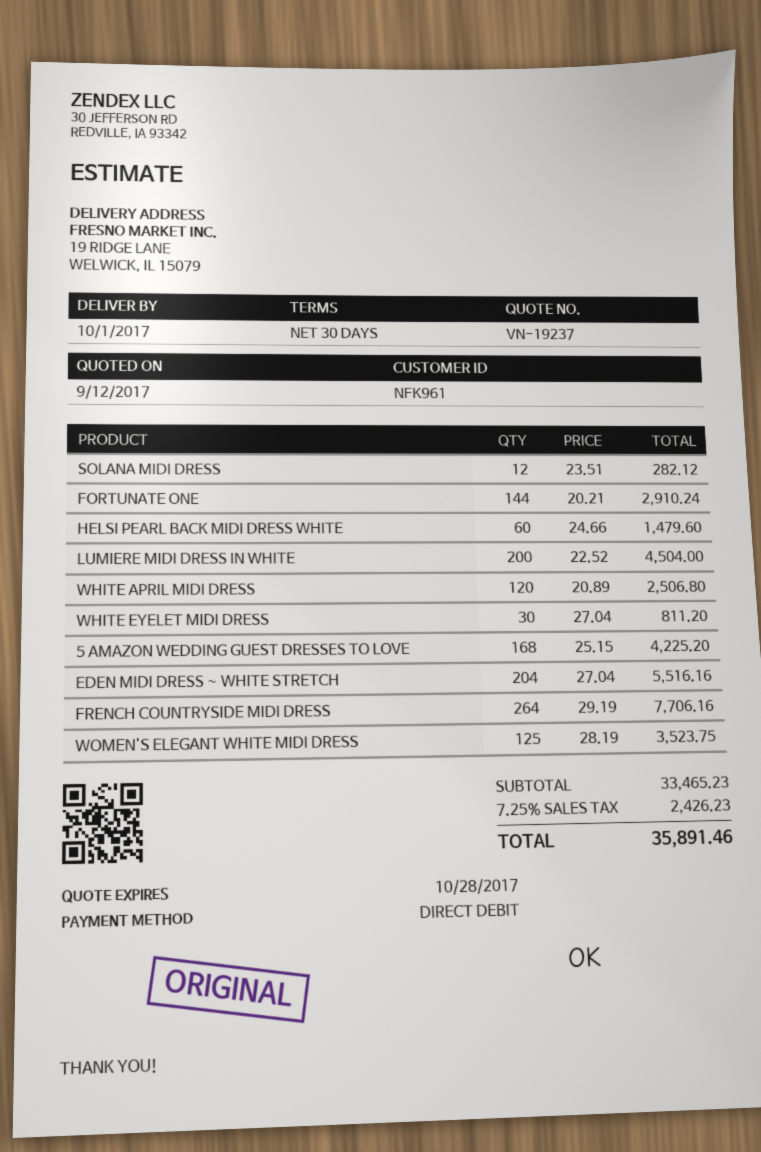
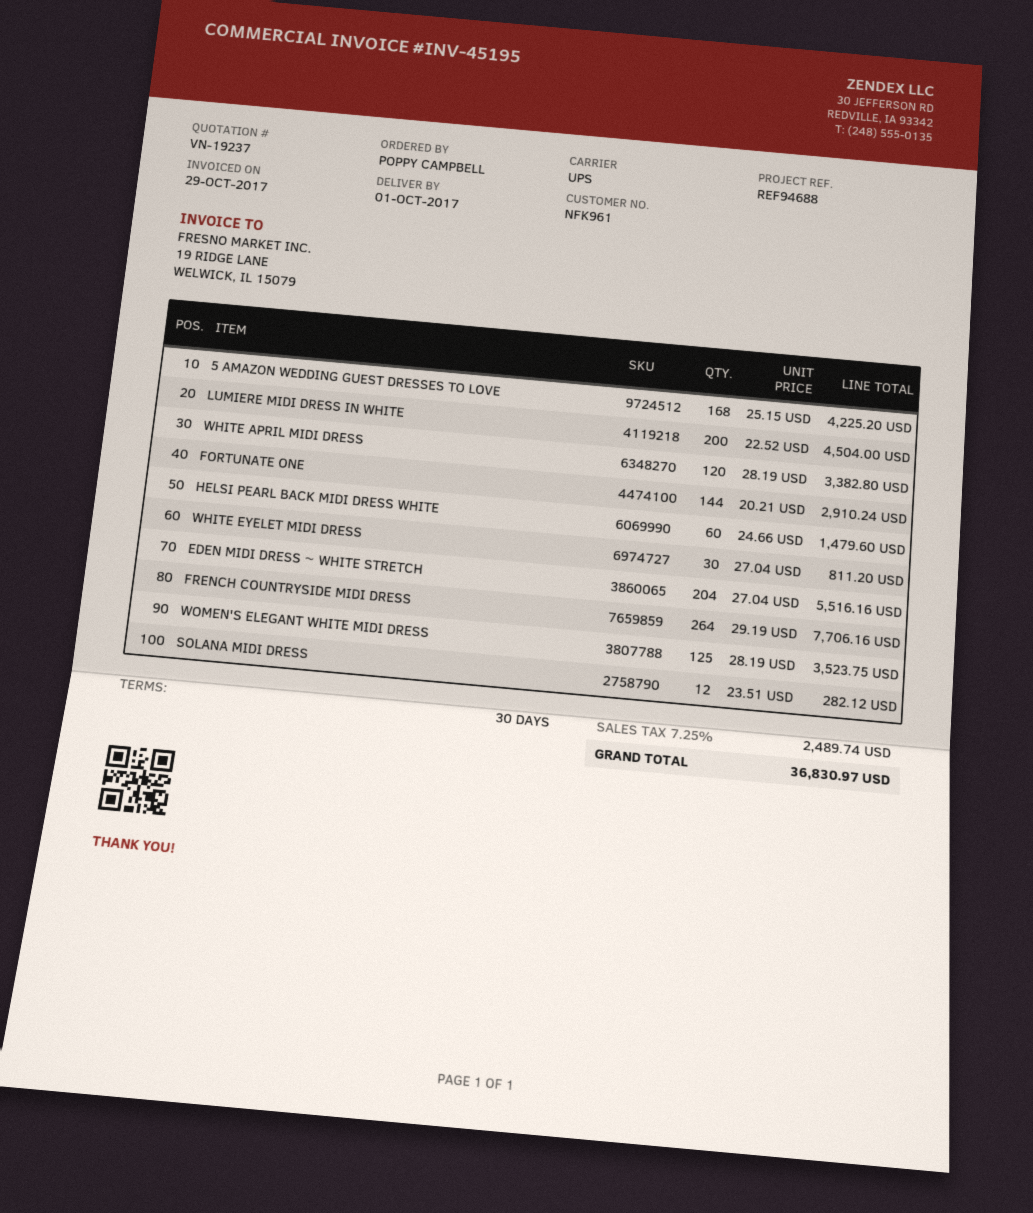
WHITE APRIL MIDI DRESS: 120 x 20.89 = 2506.80 -> 120 x 28.19 = 3382.80
tax: 7.25% = 2426.23 -> 7.25% = 2489.74
total: 35891.46 -> 36830.97

